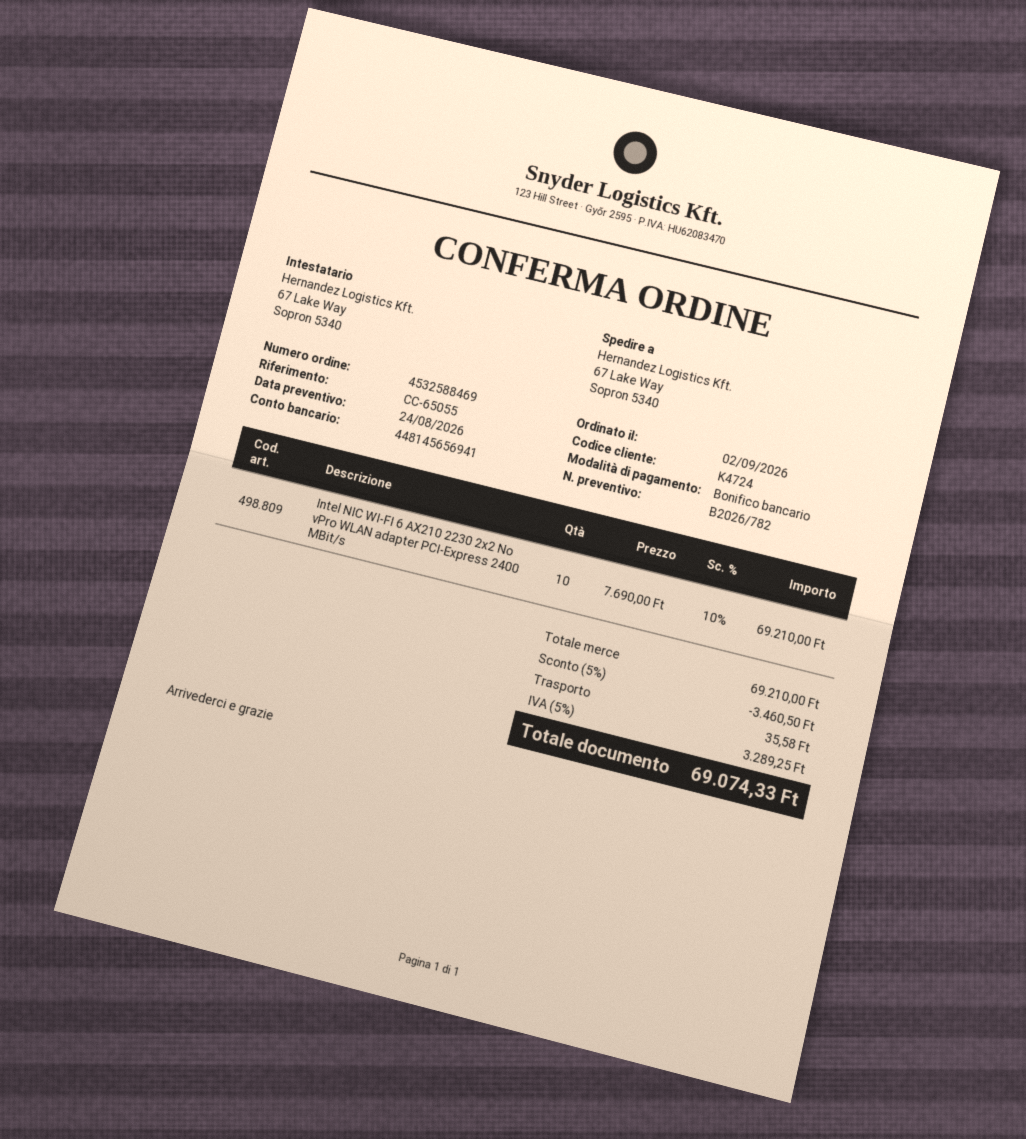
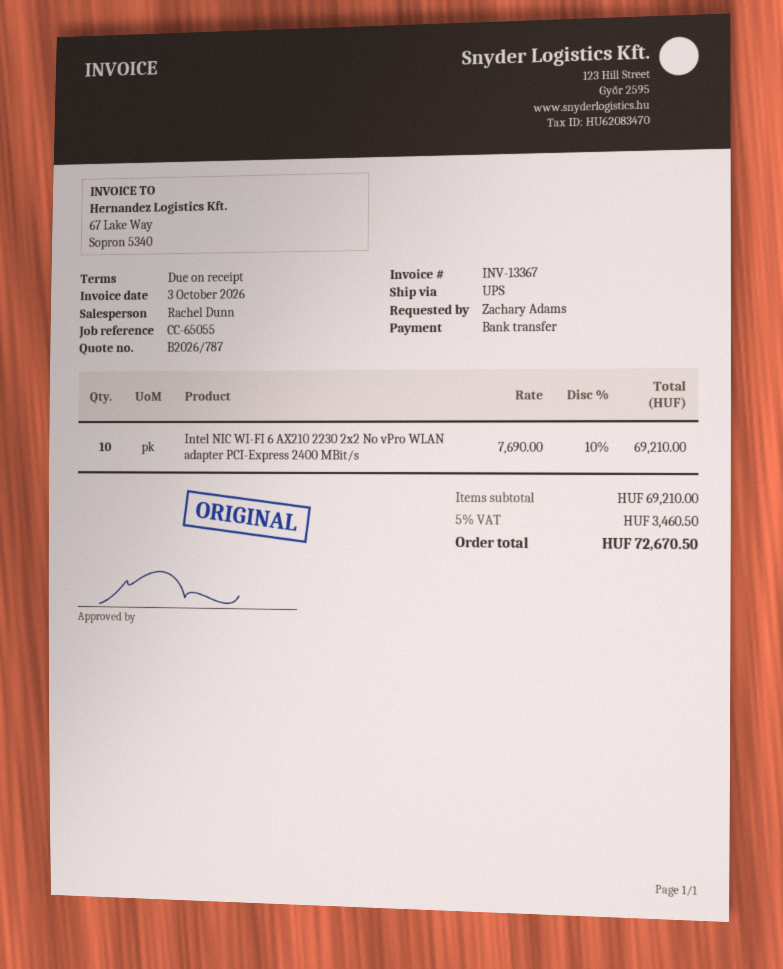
quote number: B2026/782 -> B2026/787
discount: 5% = 3460.50 -> none
shipping: 35.58 -> none
tax: 5% = 3289.25 -> 5% = 3460.50
total: 69074.33 -> 72670.50

